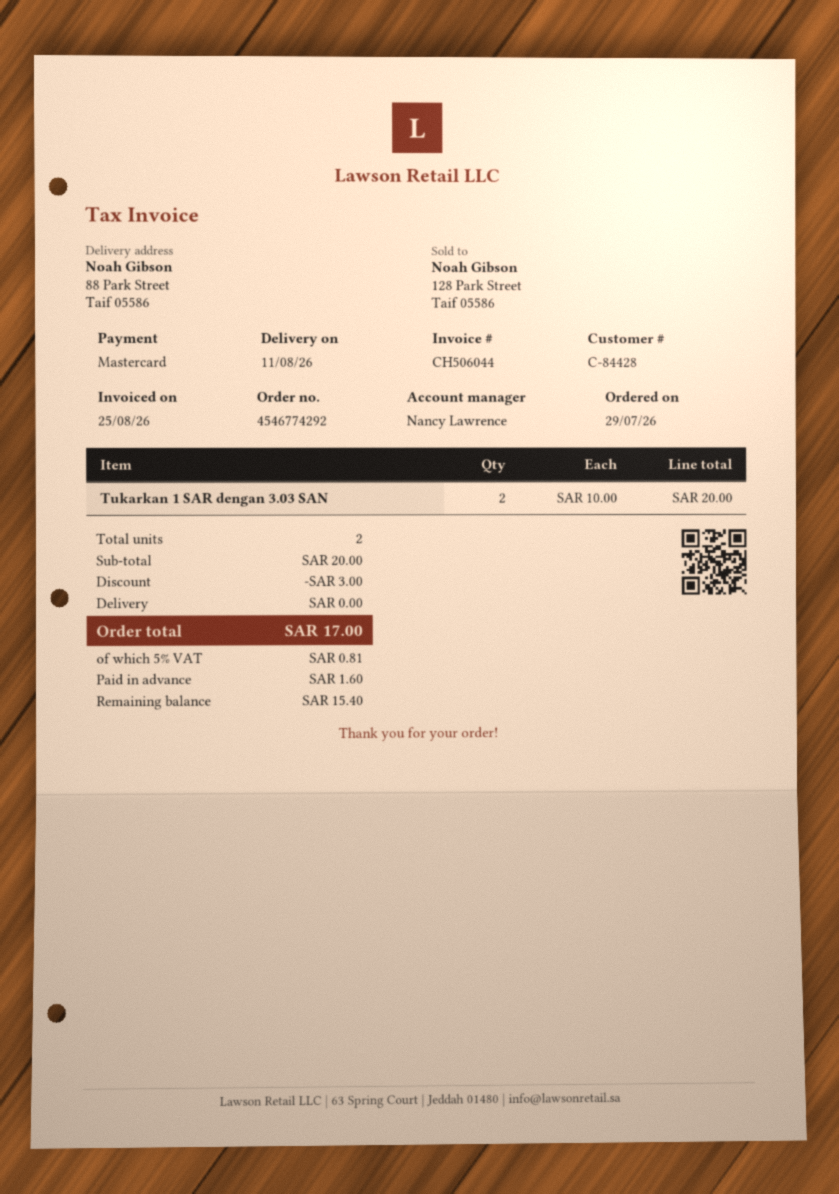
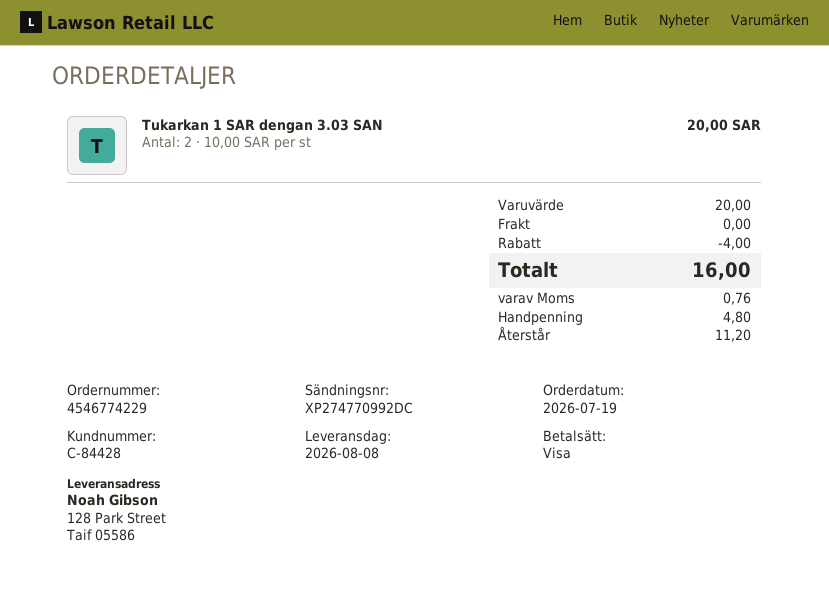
order number: 4546774292 -> 4546774229
order date: 2026-07-29 -> 2026-07-19
delivery date: 2026-08-11 -> 2026-08-08
payment method: Mastercard -> Visa
ship to: 88 Park Street, Taif 05586 -> 128 Park Street, Taif 05586
discount: 3.00 -> 4.00
tax: 0.81 -> 0.76
total: 17.00 -> 16.00
deposit: 1.60 -> 4.80
balance: 15.40 -> 11.20

